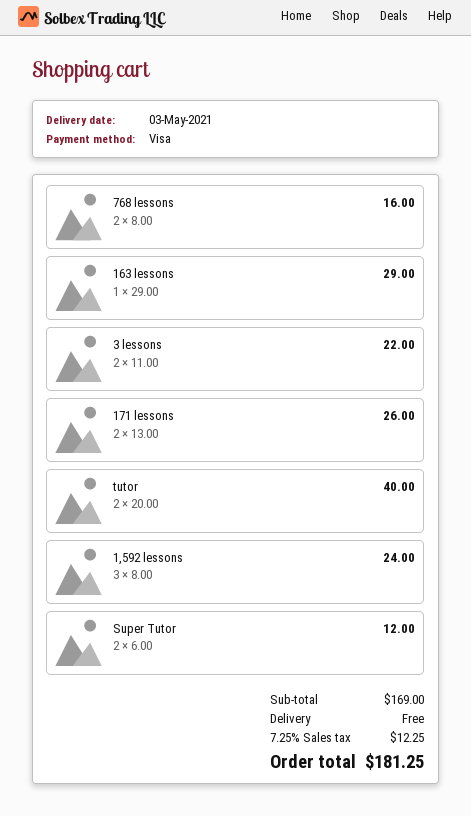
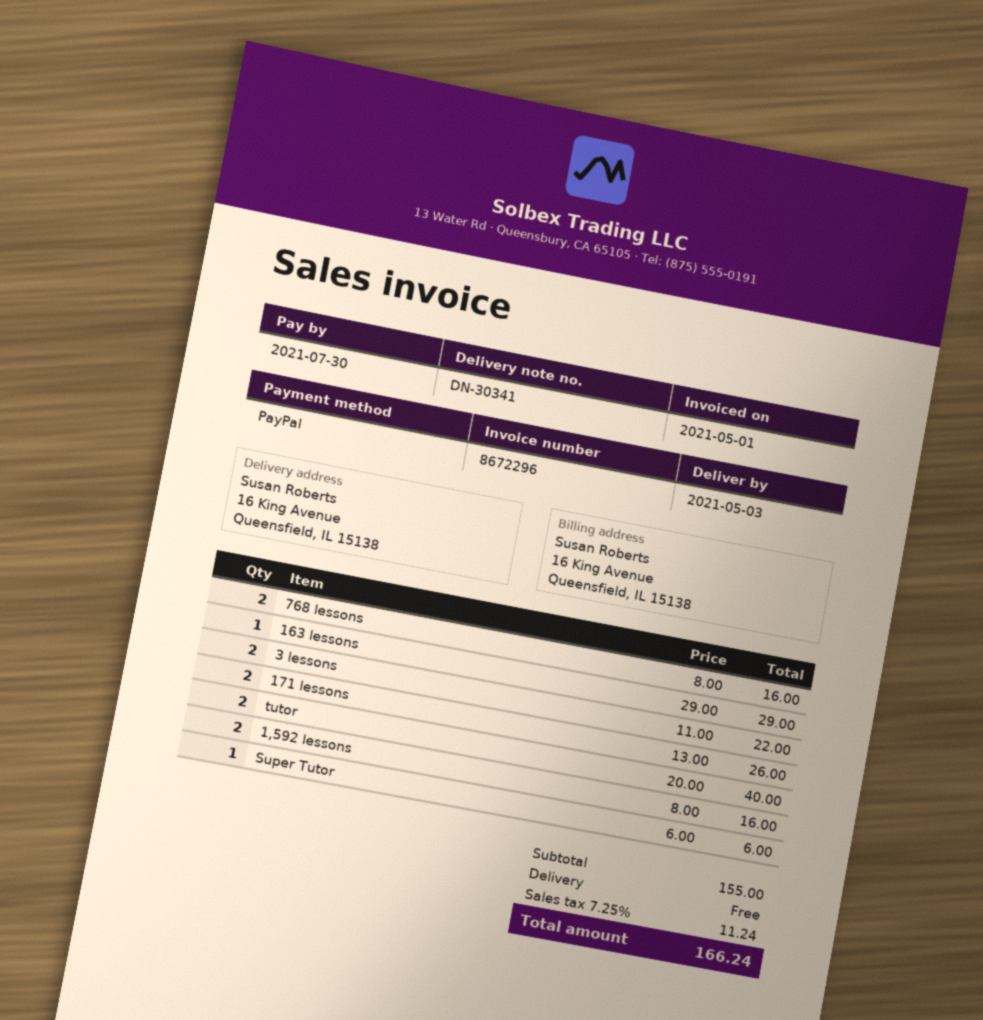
payment method: Visa -> PayPal
1,592 lessons: 3 x 8.00 = 24.00 -> 2 x 8.00 = 16.00
Super Tutor: 2 x 6.00 = 12.00 -> 1 x 6.00 = 6.00
subtotal: 169.00 -> 155.00
tax: 7.25% = 12.25 -> 7.25% = 11.24
total: 181.25 -> 166.24

